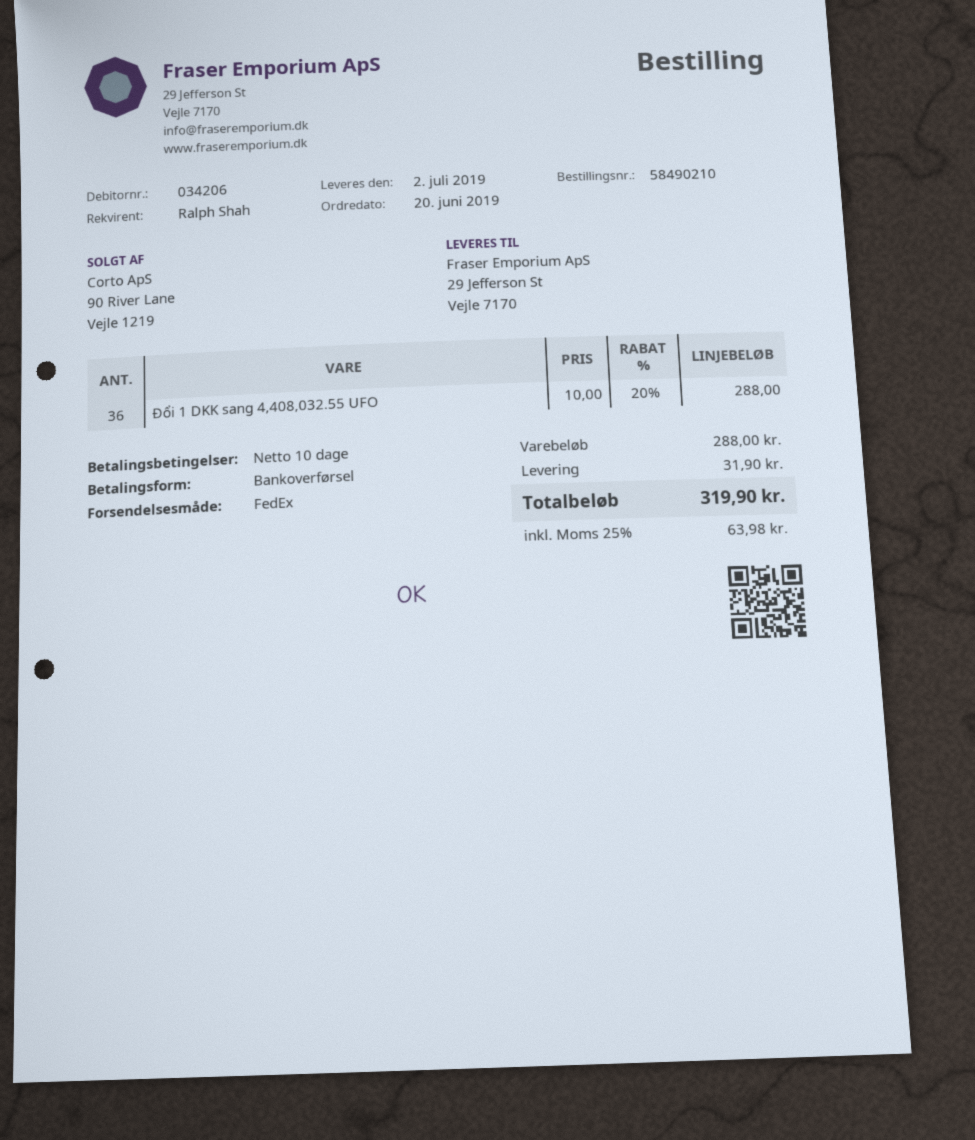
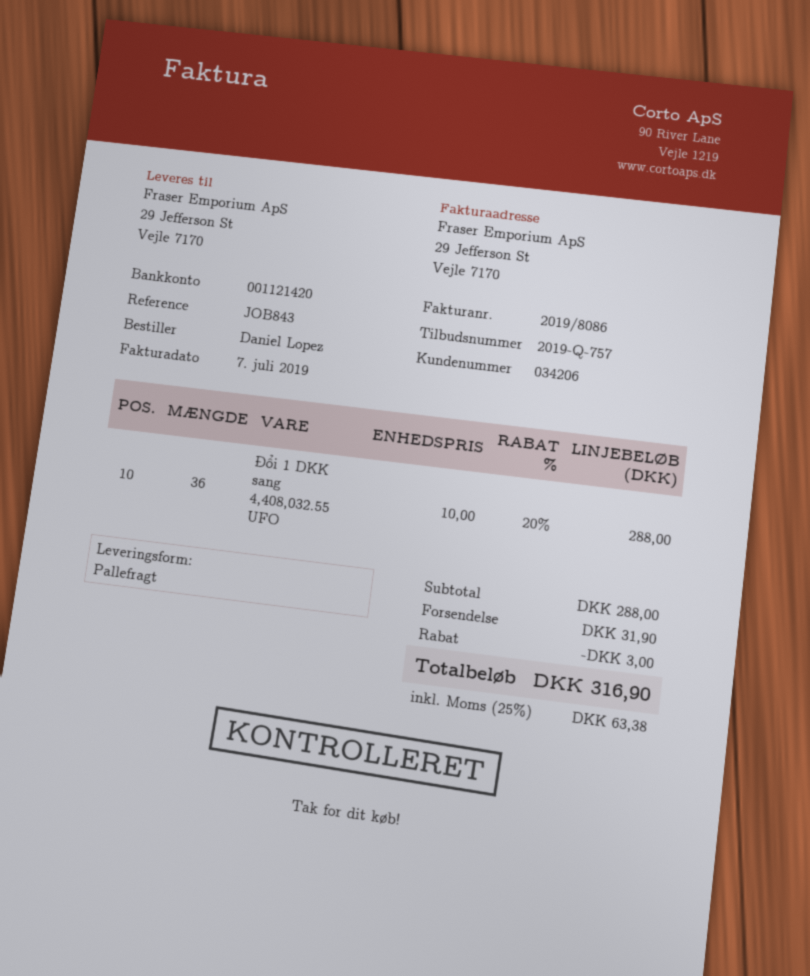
ordered by: Ralph Shah -> Daniel Lopez
shipping method: FedEx -> pallet freight
discount: none -> 3.00
tax: 25% = 63.98 -> 25% = 63.38
total: 319.90 -> 316.90

